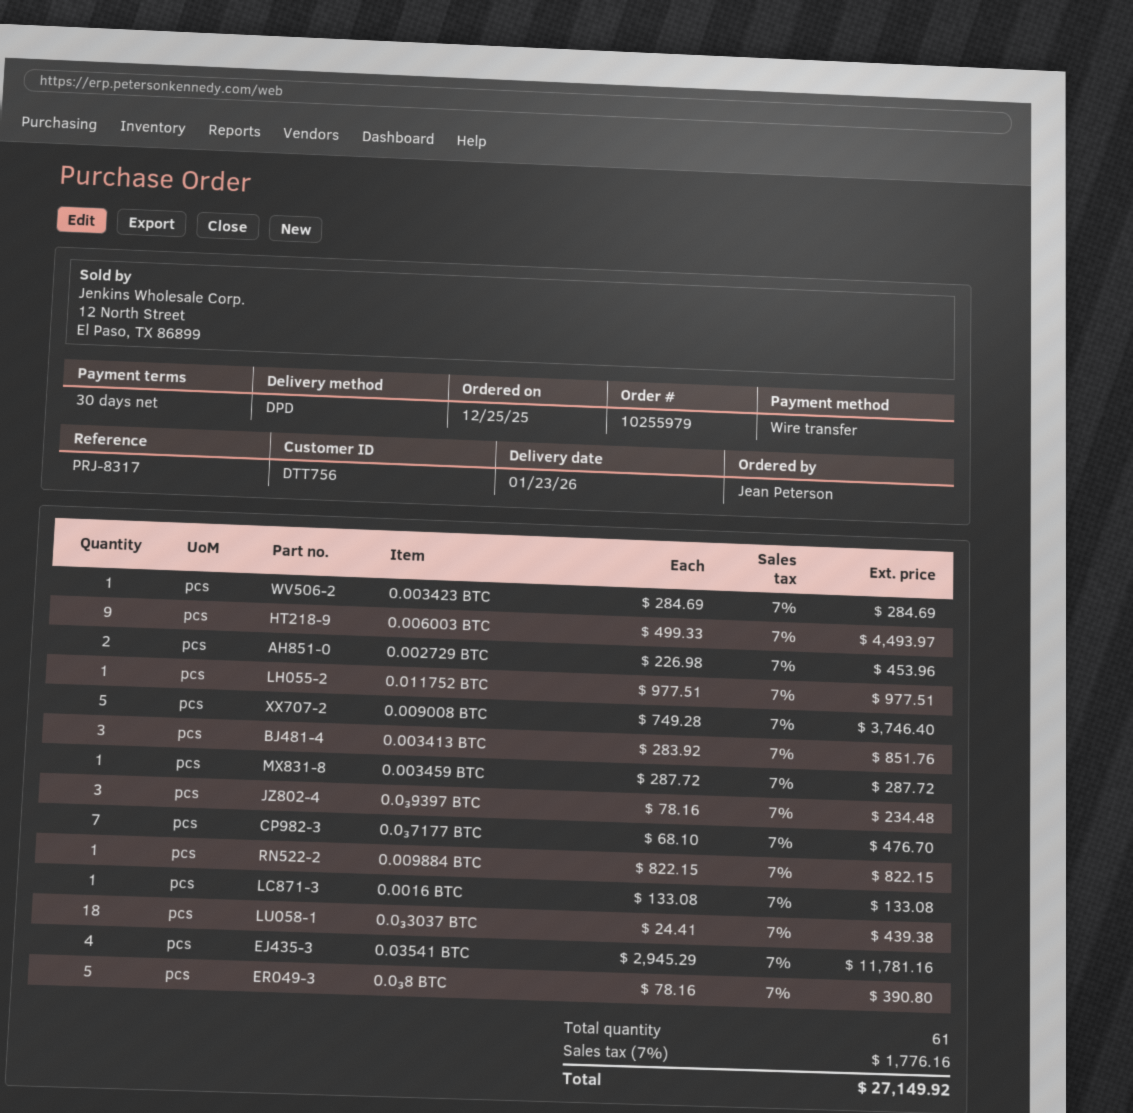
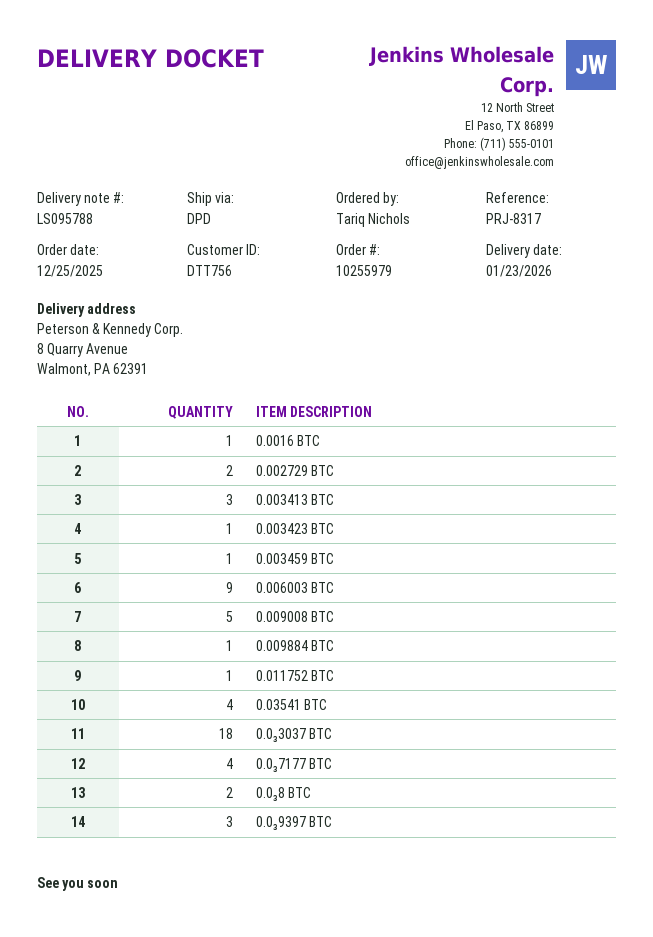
ordered by: Jean Peterson -> Tariq Nichols
0.0₃7177 BTC: 7 -> 4
0.0₃8 BTC: 5 -> 2

